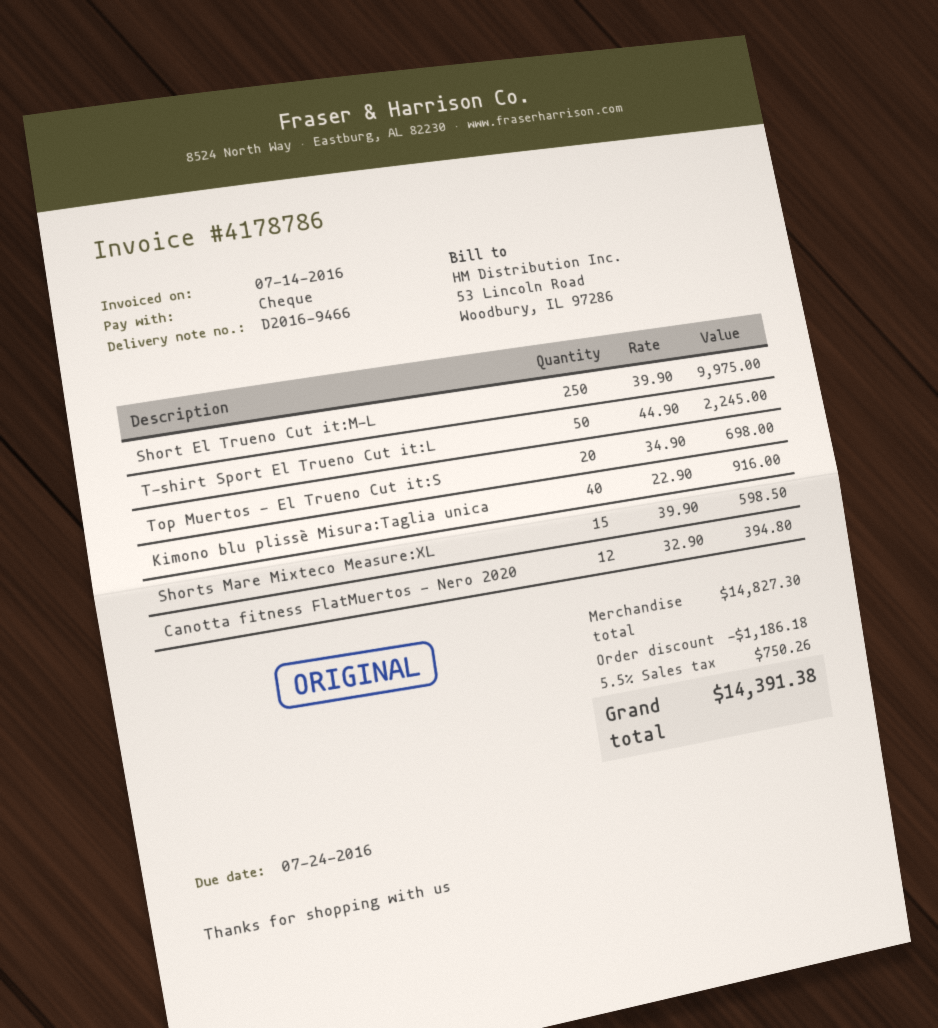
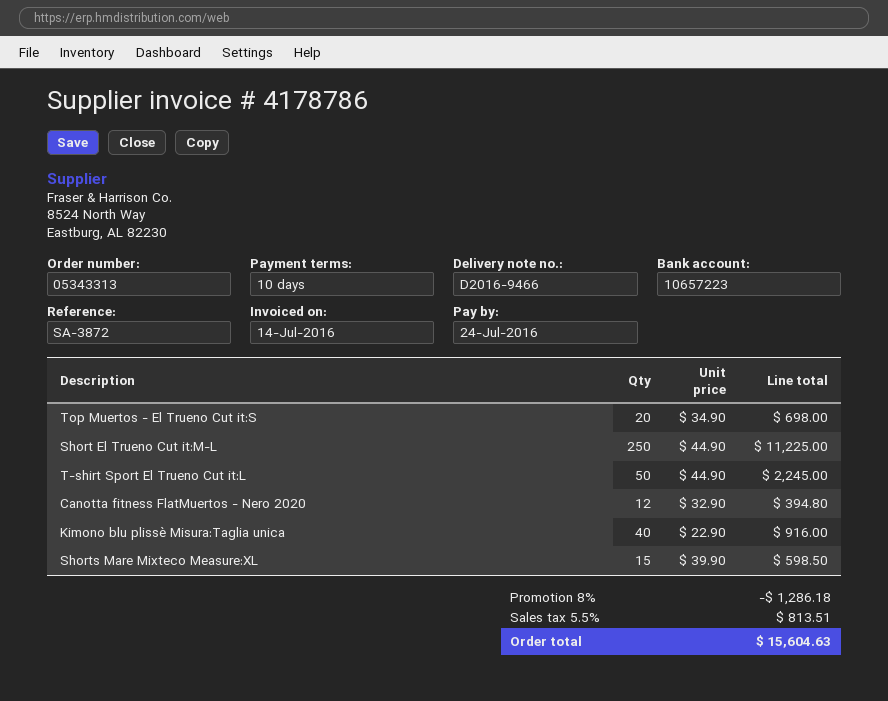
Short El Trueno Cut it:M-L: 250 x 39.90 = 9975.00 -> 250 x 44.90 = 11225.00
discount: 1186.18 -> 1286.18
tax: 5.5% = 750.26 -> 5.5% = 813.51
total: 14391.38 -> 15604.63

